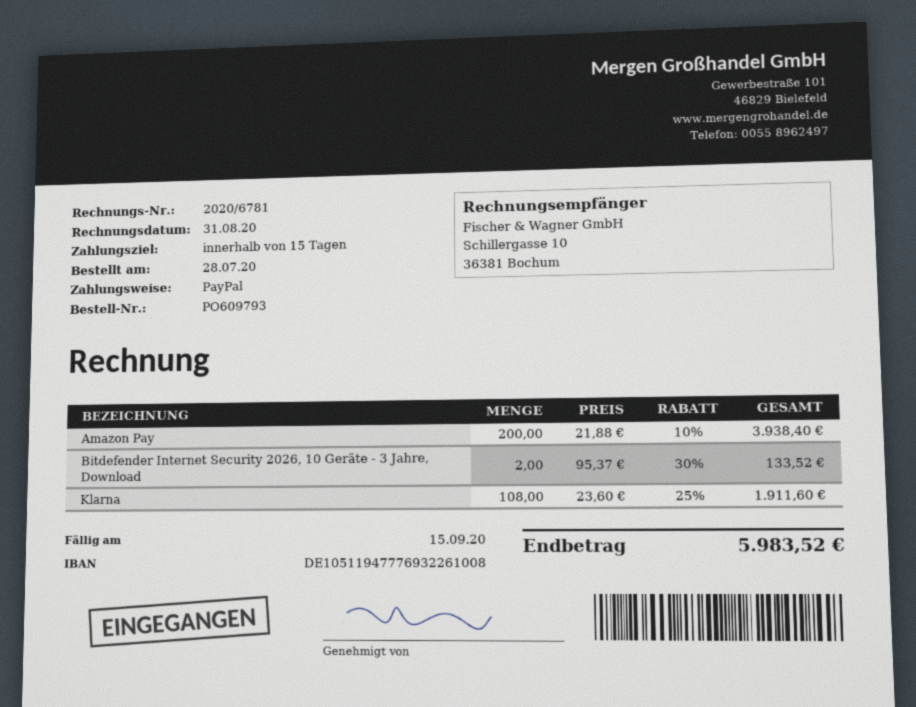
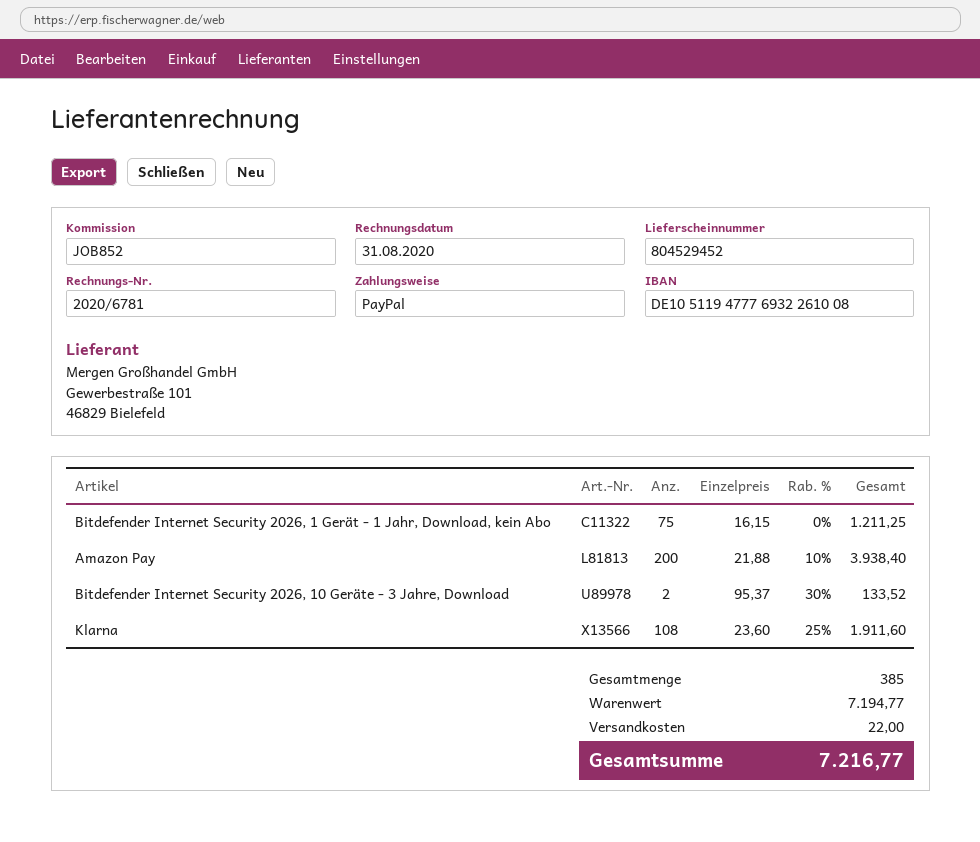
Bitdefender Internet Security 2026, 1 Gerät - 1 Jahr, Download, kein Abo: none -> 75 x 16.15 = 1211.25
shipping: none -> 22.00
total: 5983.52 -> 7216.77

